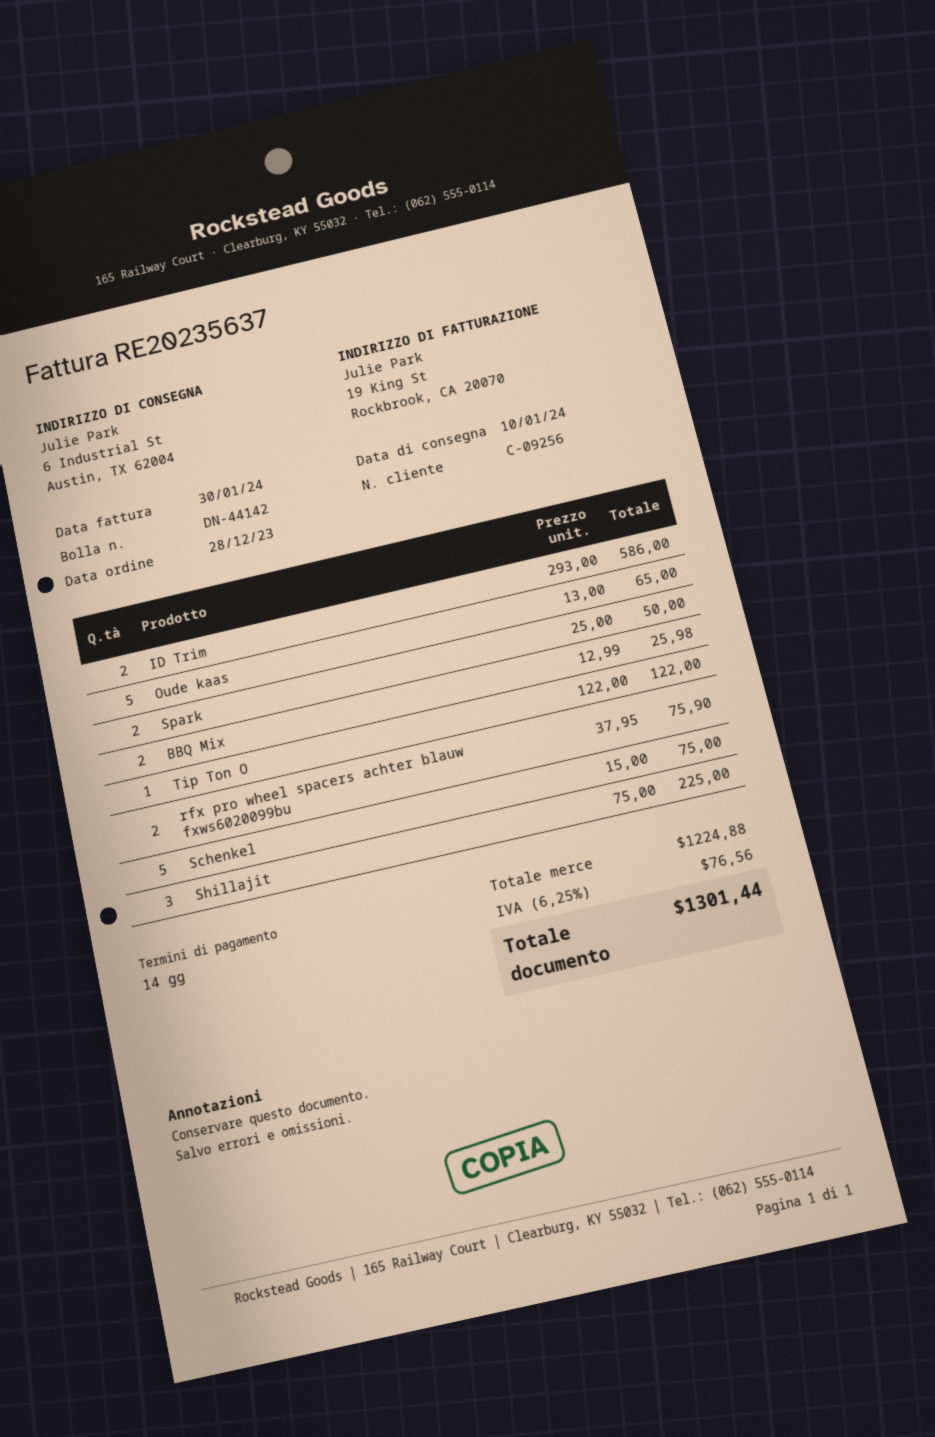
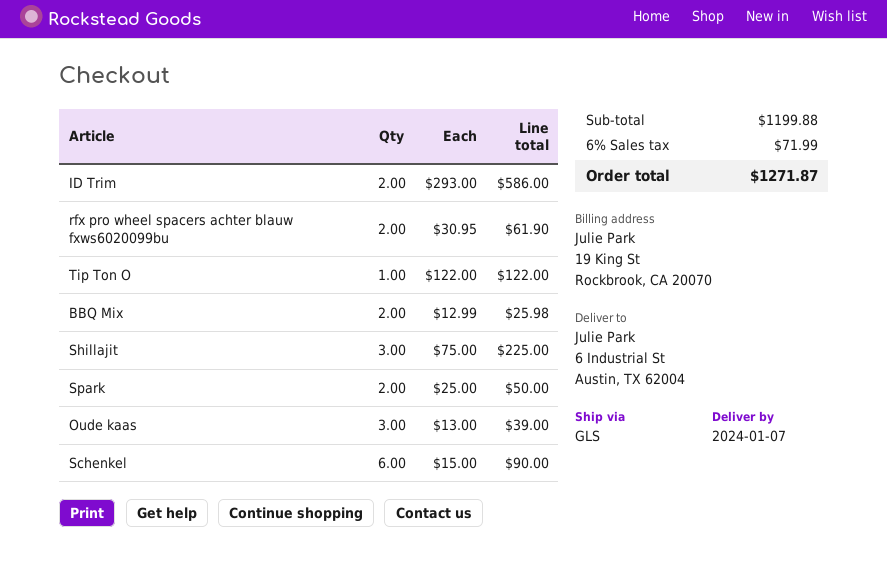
delivery date: 2024-01-10 -> 2024-01-07
Oude kaas: 5 x 13.00 = 65.00 -> 3 x 13.00 = 39.00
rfx pro wheel spacers achter blauw fxws6020099bu: 2 x 37.95 = 75.90 -> 2 x 30.95 = 61.90
Schenkel: 5 x 15.00 = 75.00 -> 6 x 15.00 = 90.00
subtotal: 1224.88 -> 1199.88
tax: 6.25% = 76.56 -> 6% = 71.99
total: 1301.44 -> 1271.87

